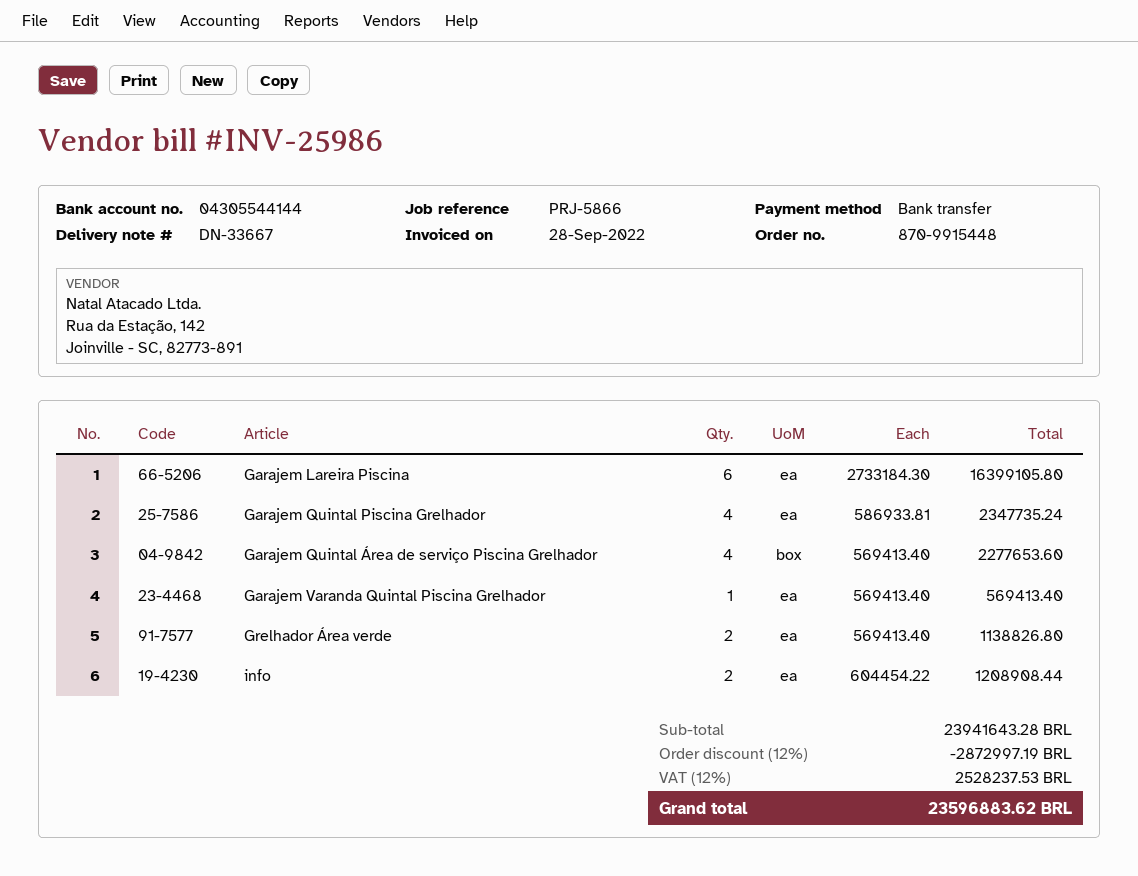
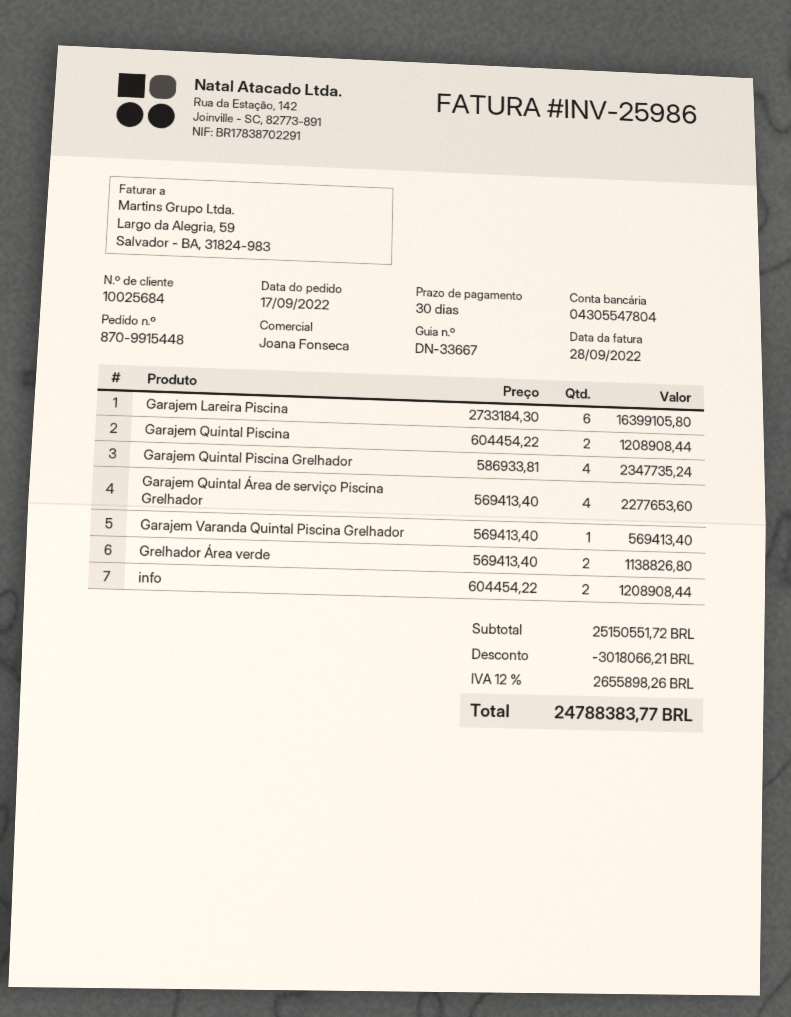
bank account: 04305544144 -> 04305547804
Garajem Quintal Piscina: none -> 2 x 604454.22 = 1208908.44
subtotal: 23941643.28 -> 25150551.72
discount: 2872997.19 -> 3018066.21
tax: 12% = 2528237.53 -> 12% = 2655898.26
total: 23596883.62 -> 24788383.77

